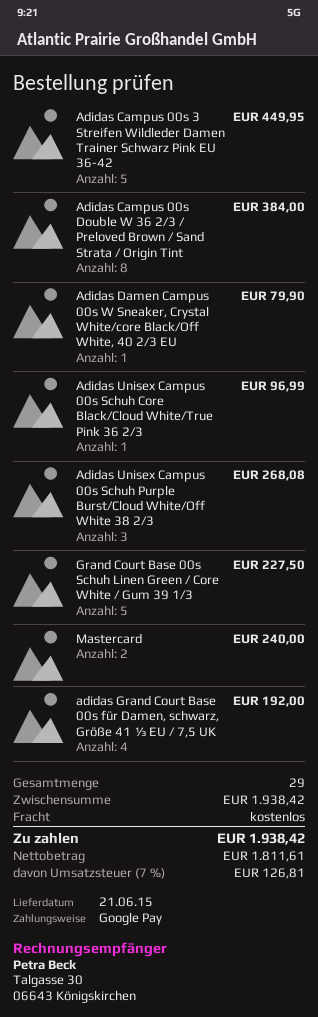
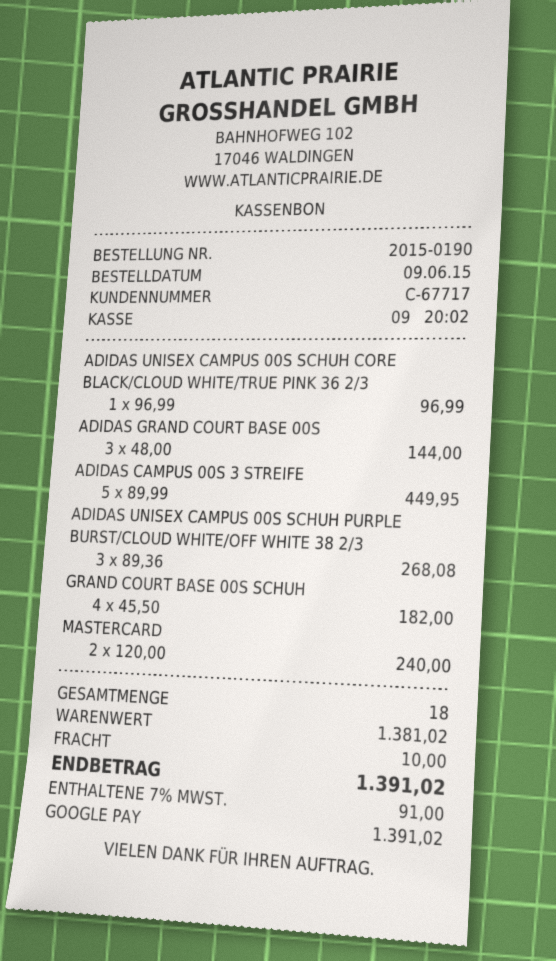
Adidas Campus 00s Double W 36 2/3 / Preloved Brown / Sand Strata / Origin Tint: 8 for 384.00 -> none
Adidas Damen Campus 00s W Sneaker, Crystal White/core Black/Off White, 40 2/3 EU: 1 for 79.90 -> none
Grand Court Base 00s Schuh Linen Green / Core White / Gum 39 1/3: 5 for 227.50 -> 4 for 182.00
adidas Grand Court Base 00s für Damen, schwarz, Größe 41 ⅓ EU / 7,5 UK: 4 for 192.00 -> 3 for 144.00
total quantity: 29 -> 18
subtotal: 1938.42 -> 1381.02
shipping: 0.00 -> 10.00
tax: 7% = 126.81 -> 7% = 91.00
total: 1938.42 -> 1391.02

